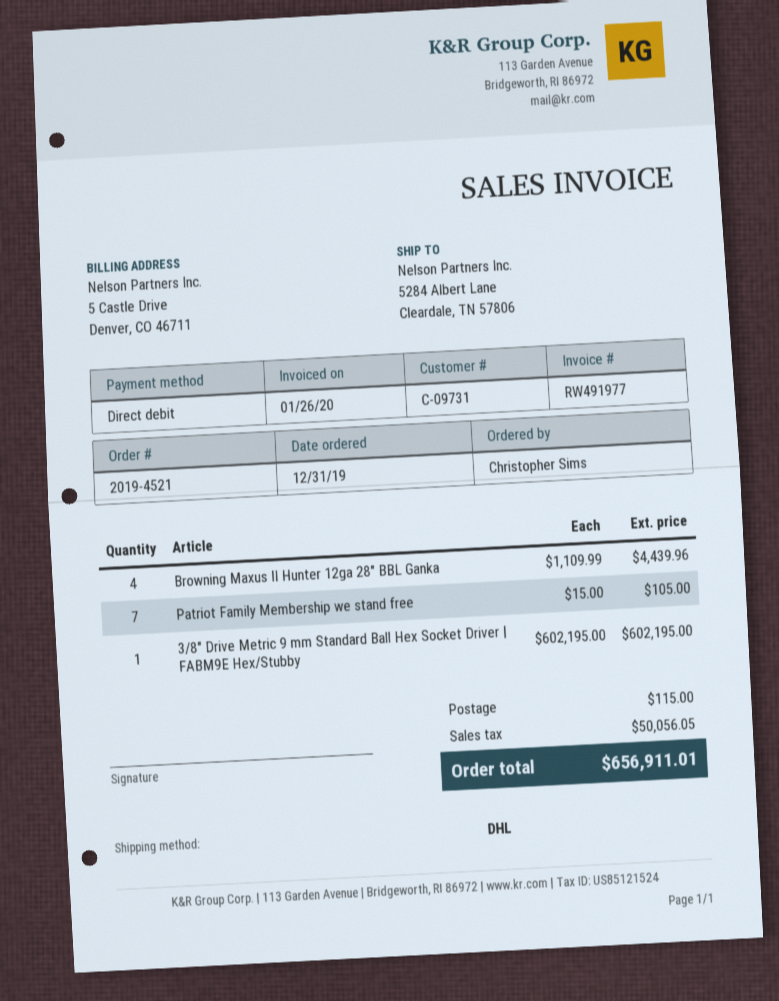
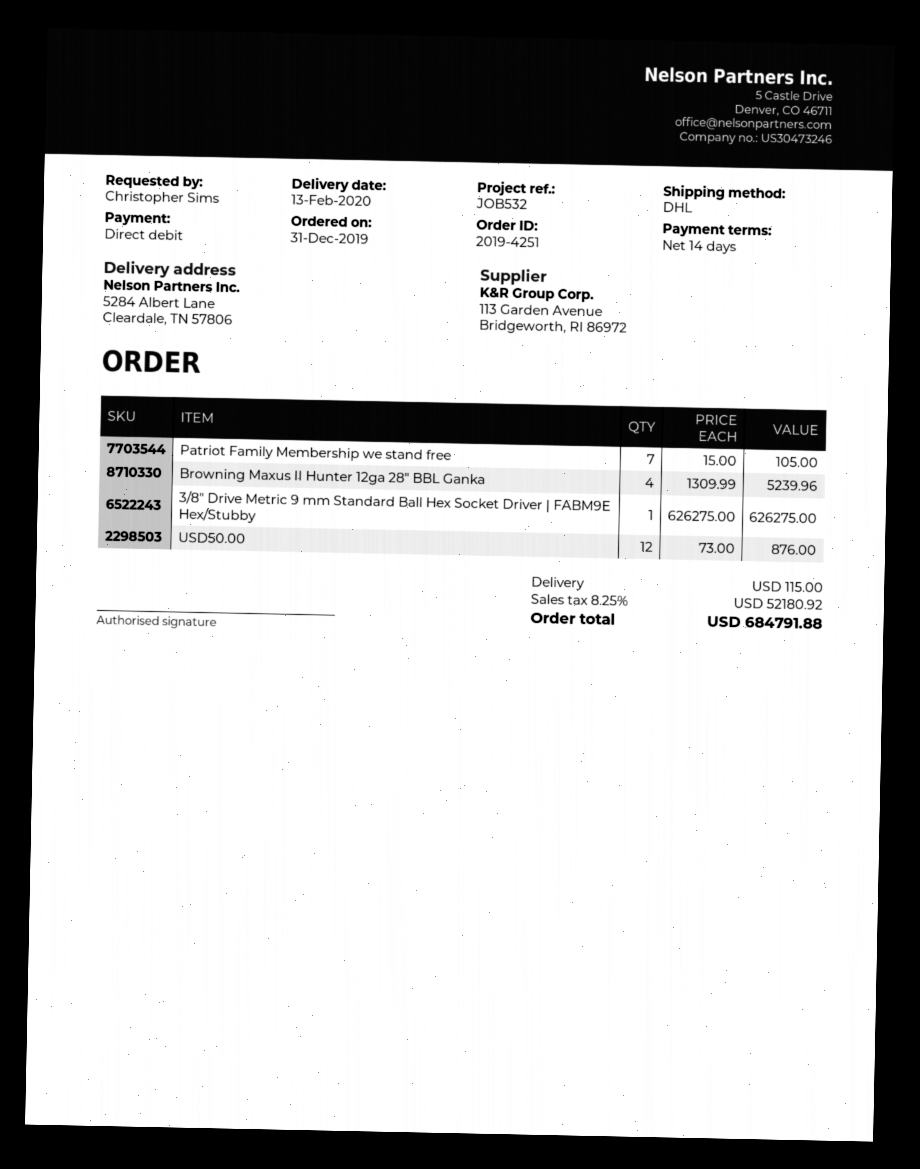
order number: 2019-4521 -> 2019-4251
Browning Maxus II Hunter 12ga 28" BBL Ganka: 4 x 1109.99 = 4439.96 -> 4 x 1309.99 = 5239.96
3/8" Drive Metric 9 mm Standard Ball Hex Socket Driver | FABM9E Hex/Stubby: 1 x 602195.00 = 602195.00 -> 1 x 626275.00 = 626275.00
USD50.00: none -> 12 x 73.00 = 876.00
tax: 50056.05 -> 52180.92
total: 656911.01 -> 684791.88

